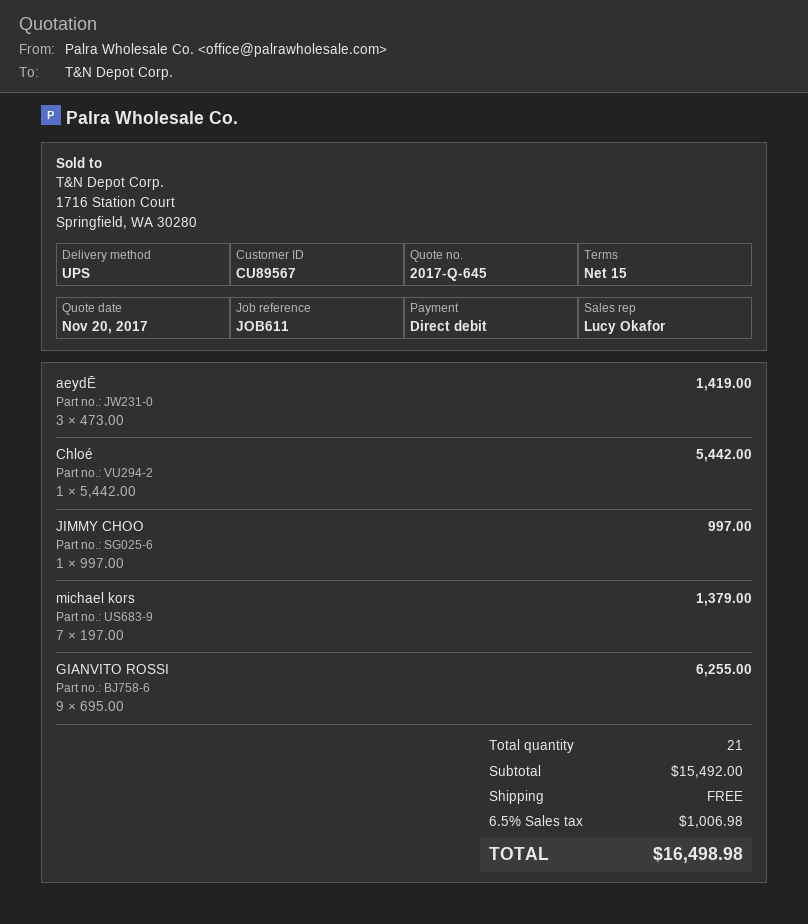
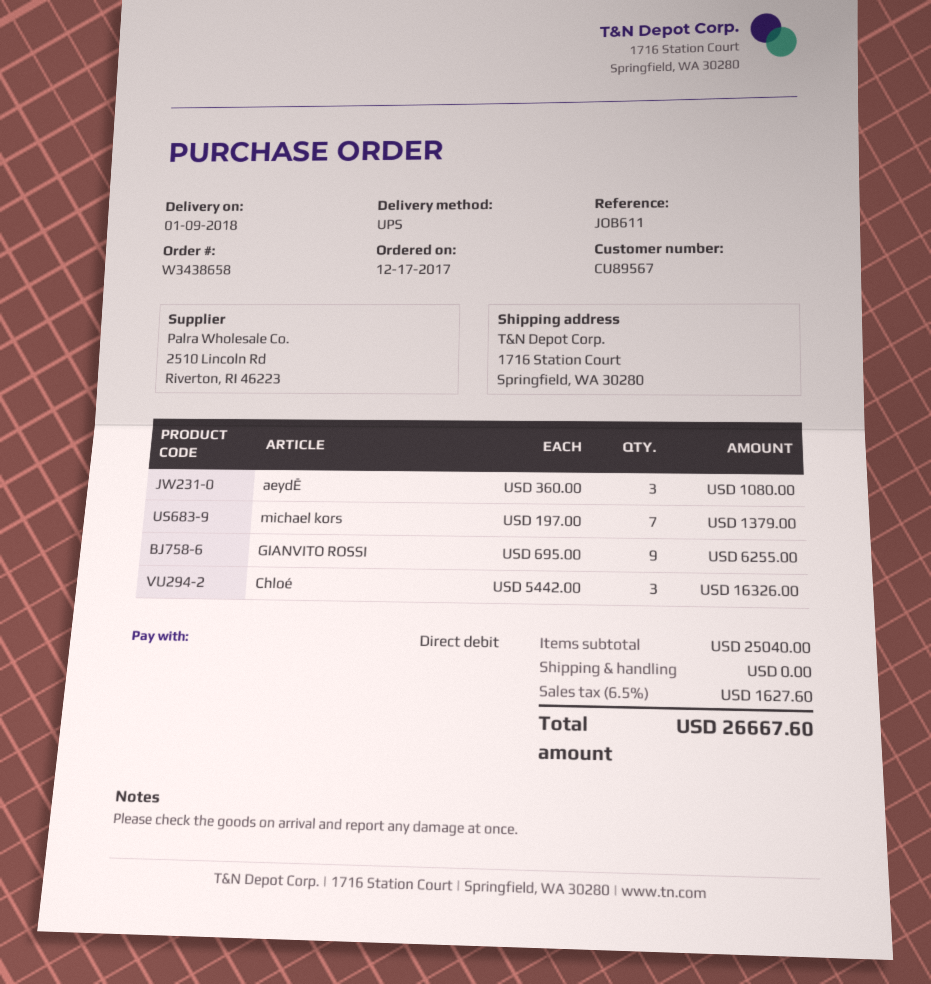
aeydĒ: 3 x 473.00 = 1419.00 -> 3 x 360.00 = 1080.00
Chloé: 1 x 5442.00 = 5442.00 -> 3 x 5442.00 = 16326.00
JIMMY CHOO: 1 x 997.00 = 997.00 -> none
subtotal: 15492.00 -> 25040.00
tax: 6.5% = 1006.98 -> 6.5% = 1627.60
total: 16498.98 -> 26667.60

